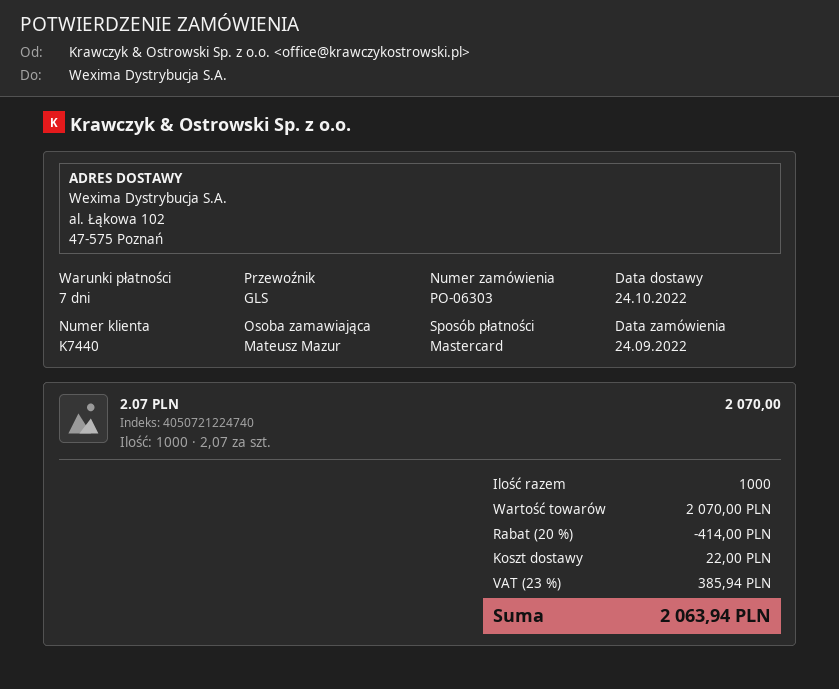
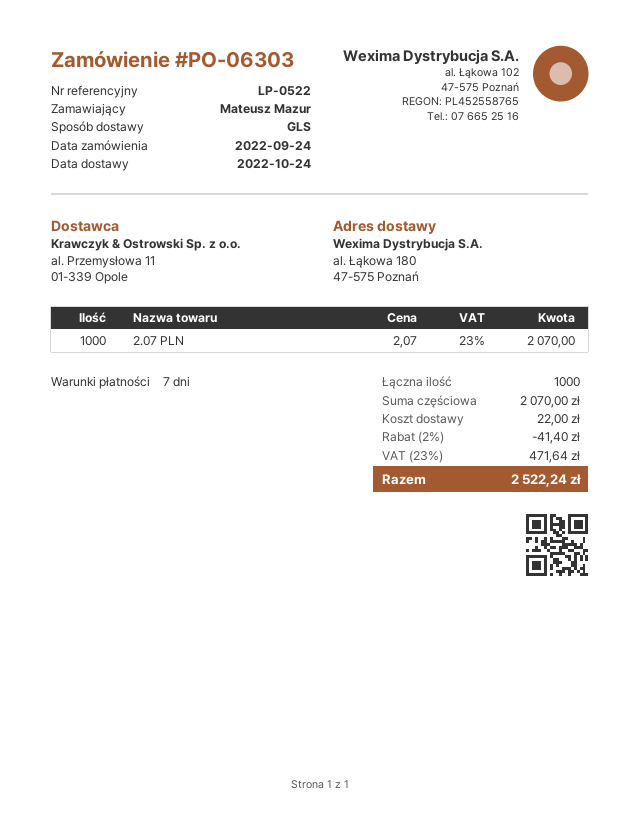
ship to: al. Łąkowa 102, 47-575 Poznań -> al. Łąkowa 180, 47-575 Poznań
discount: 20% = 414.00 -> 2% = 41.40
tax: 23% = 385.94 -> 23% = 471.64
total: 2063.94 -> 2522.24

